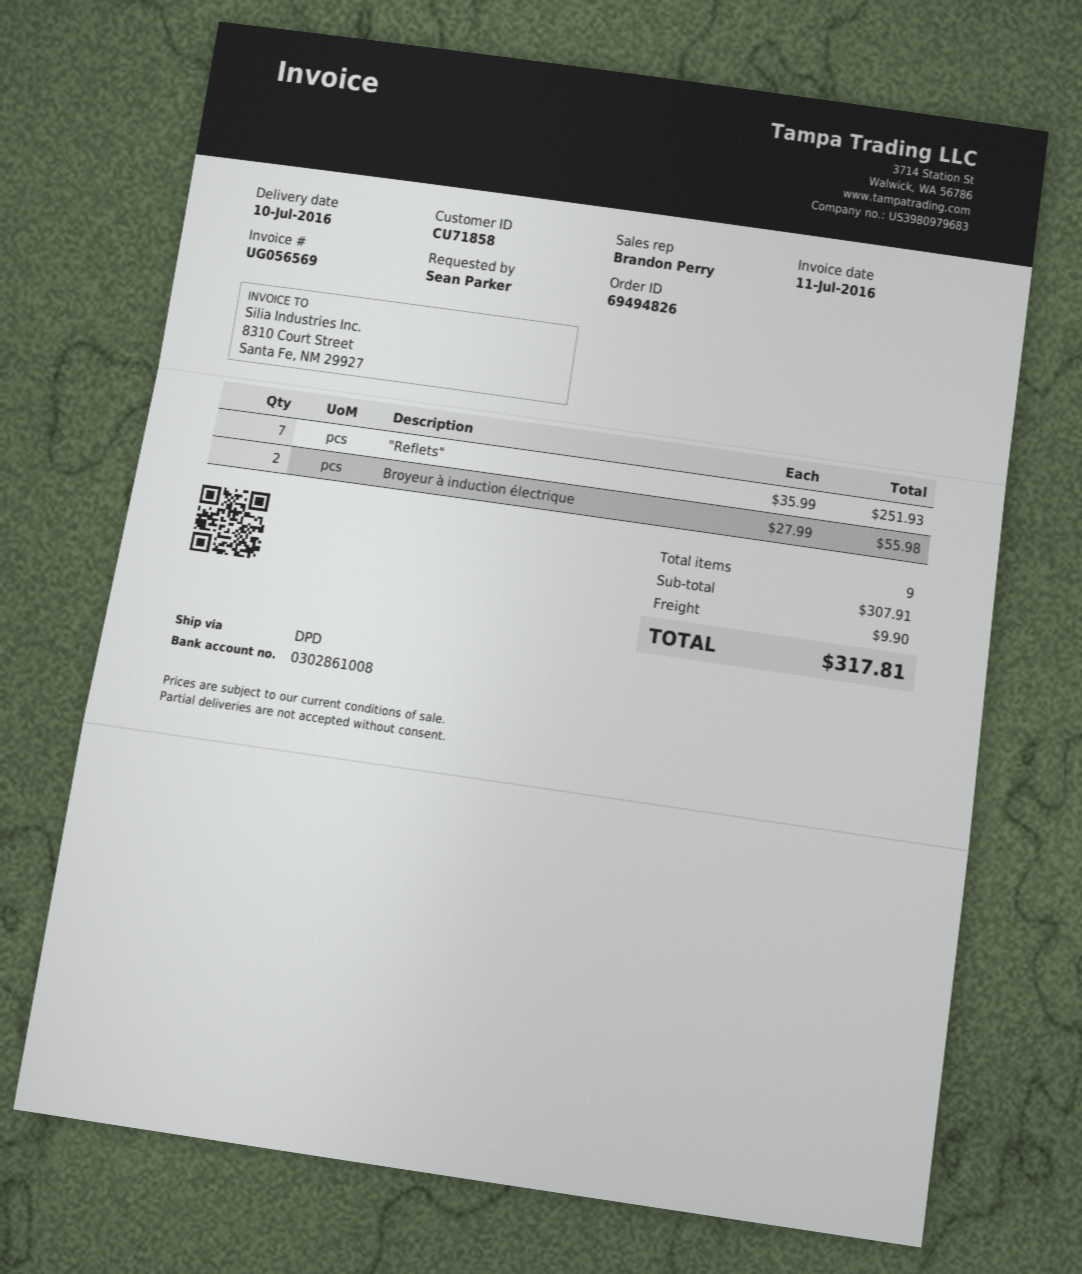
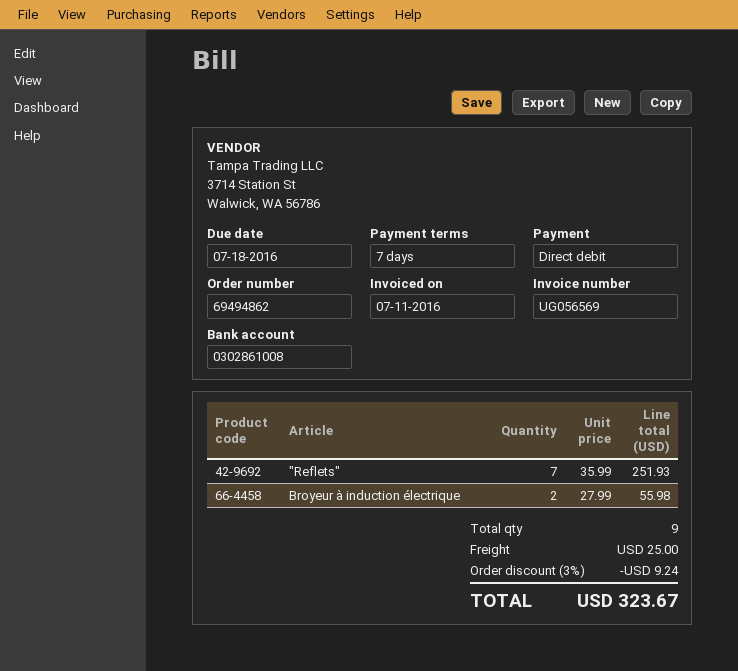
order number: 69494826 -> 69494862
discount: none -> 3% = 9.24
shipping: 9.90 -> 25.00
total: 317.81 -> 323.67

